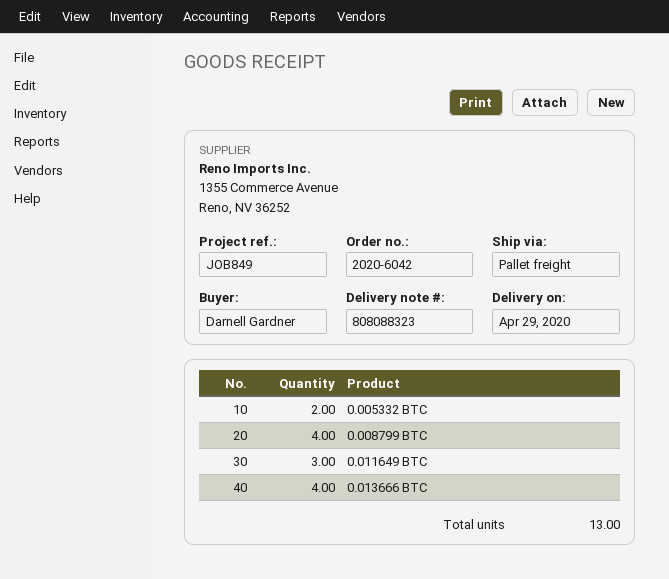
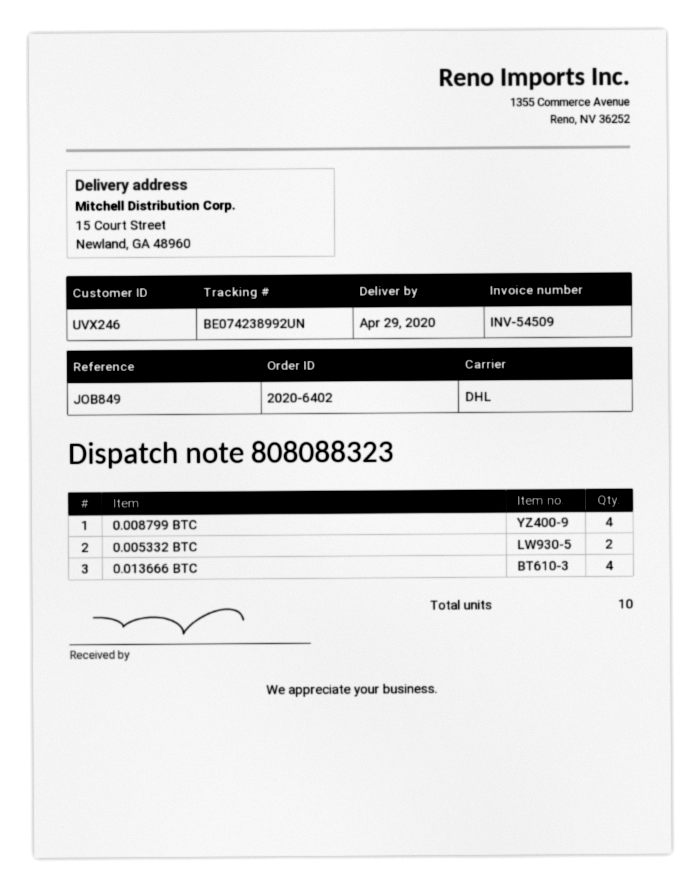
order number: 2020-6042 -> 2020-6402
shipping method: pallet freight -> DHL
0.011649 BTC: 3 -> none
total quantity: 13 -> 10

